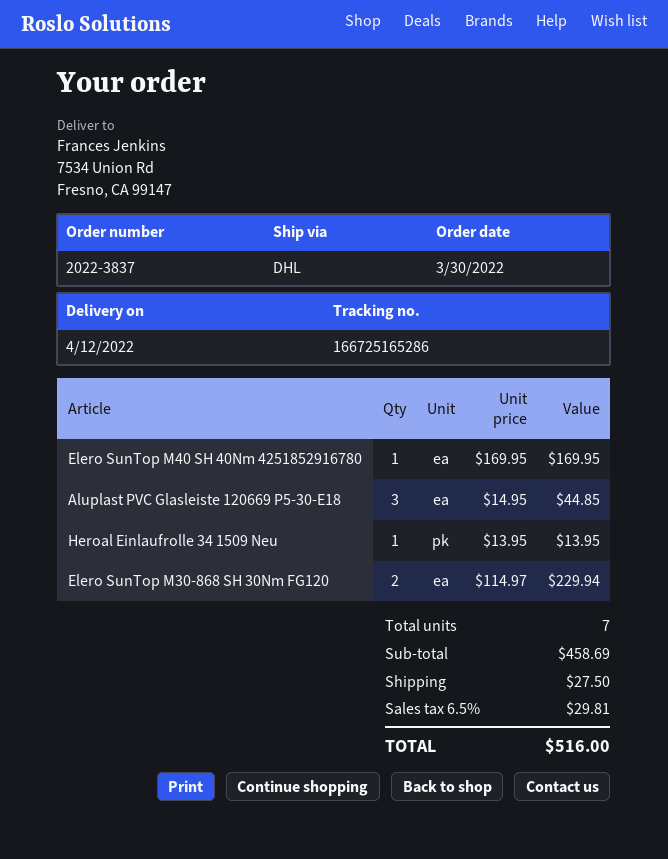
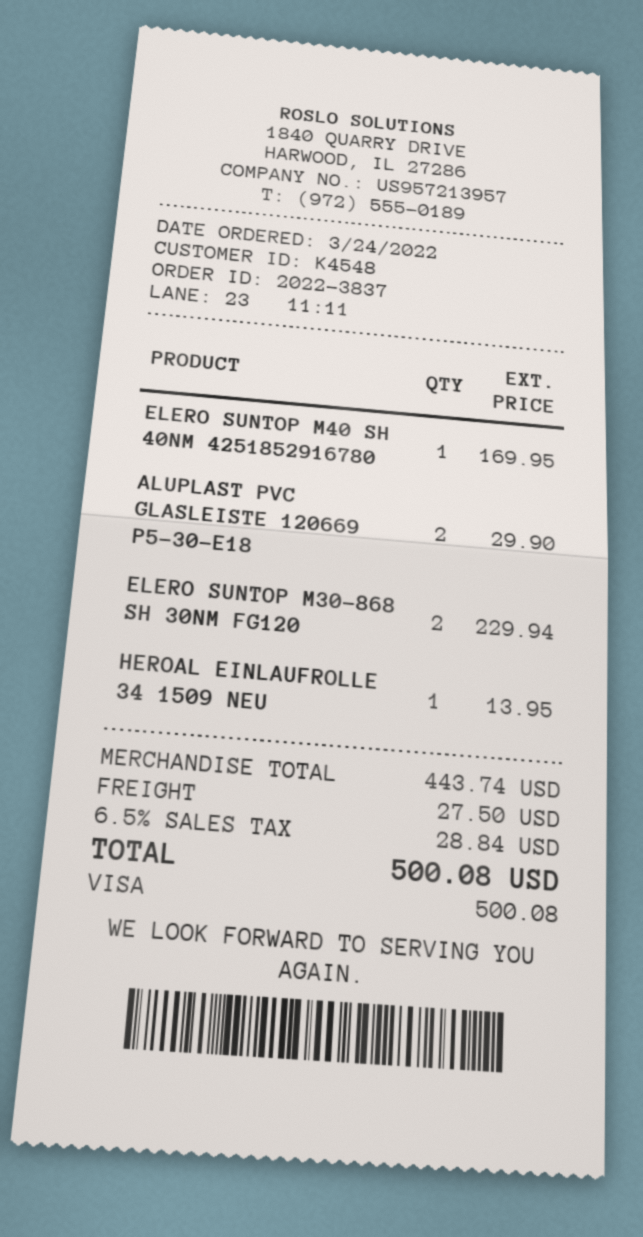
order date: 2022-03-30 -> 2022-03-24
Aluplast PVC Glasleiste 120669 P5-30-E18: 3 for 44.85 -> 2 for 29.90
subtotal: 458.69 -> 443.74
tax: 6.5% = 29.81 -> 6.5% = 28.84
total: 516.00 -> 500.08

